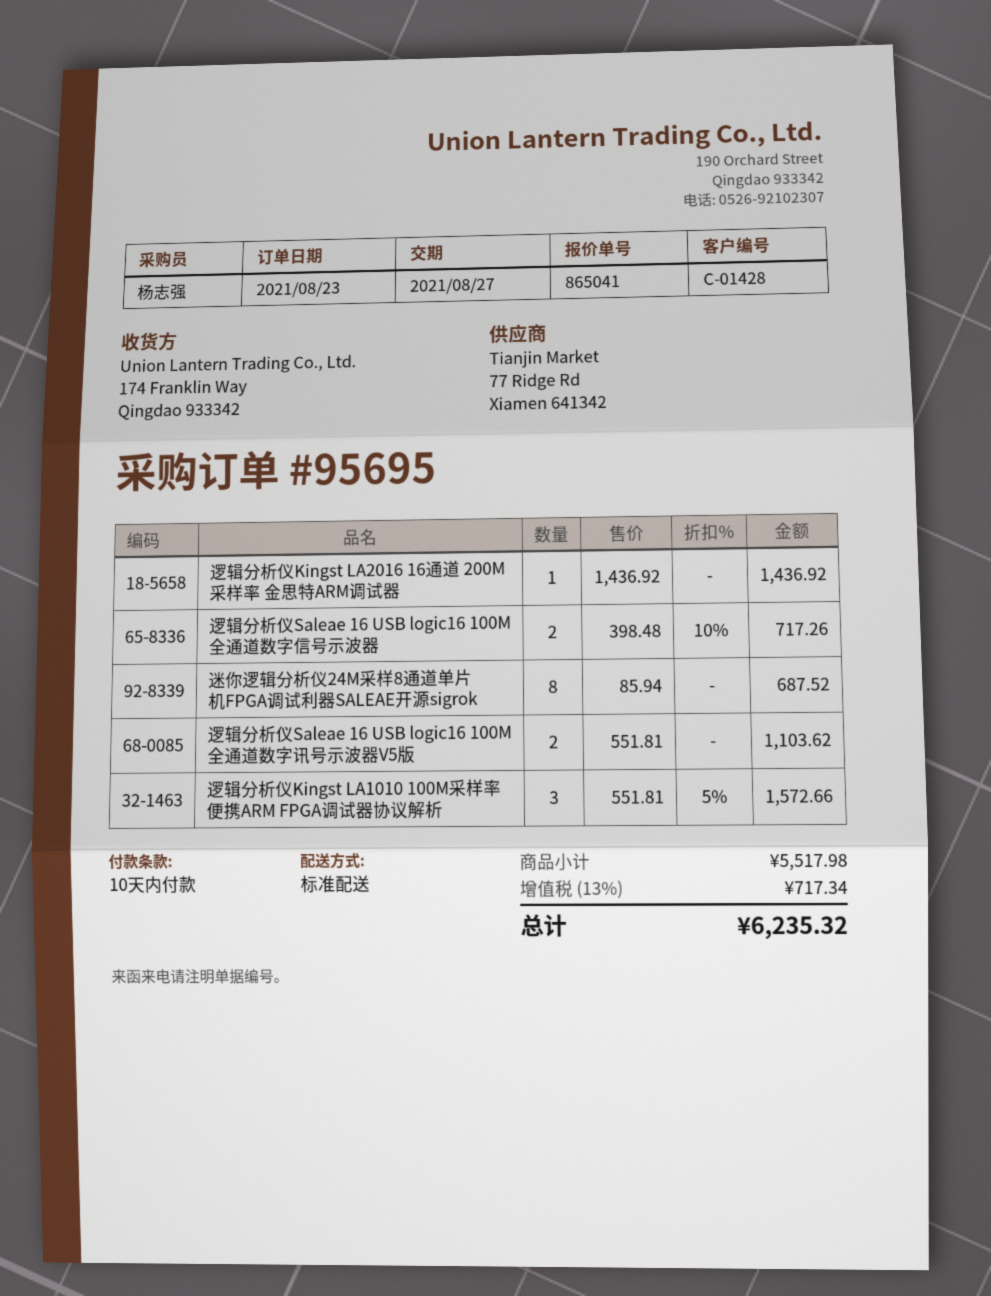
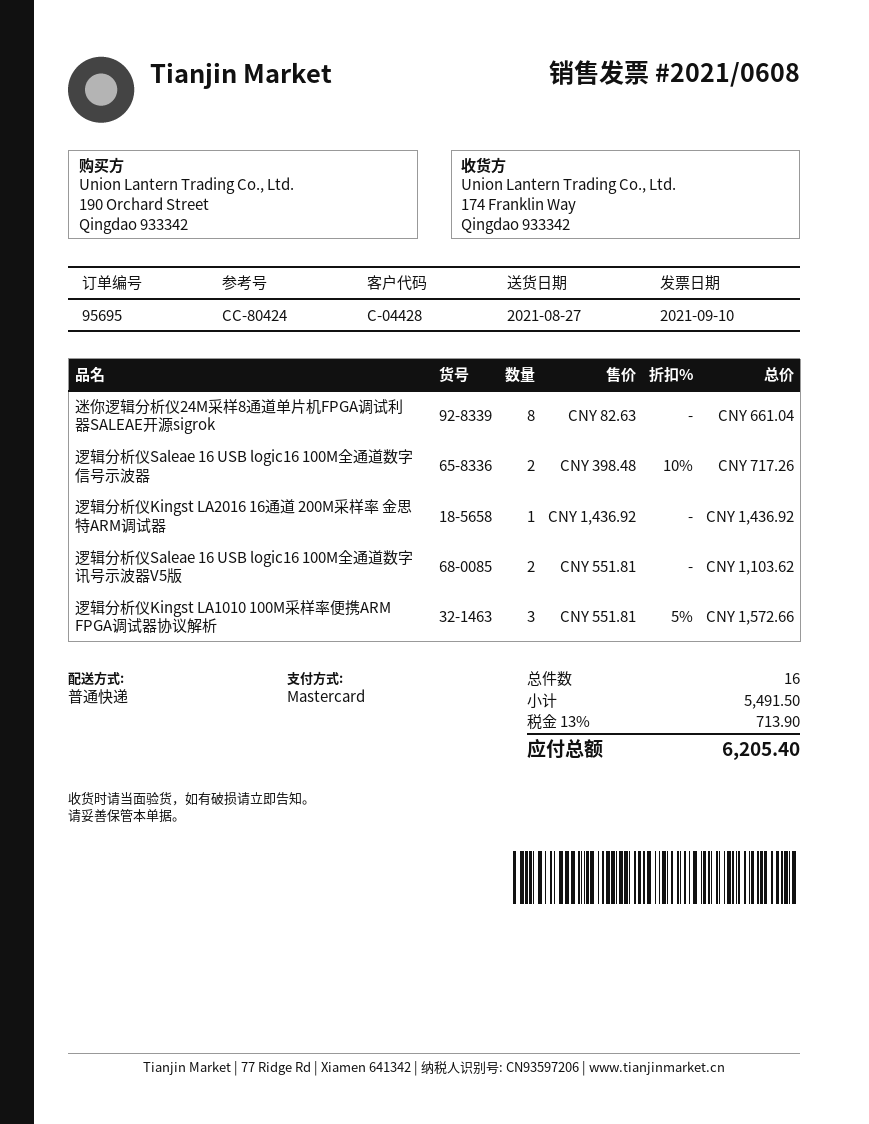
customer number: C-01428 -> C-04428
迷你逻辑分析仪24M采样8通道单片机FPGA调试利器SALEAE开源sigrok: 8 x 85.94 = 687.52 -> 8 x 82.63 = 661.04
subtotal: 5517.98 -> 5491.50
tax: 13% = 717.34 -> 13% = 713.90
total: 6235.32 -> 6205.40

